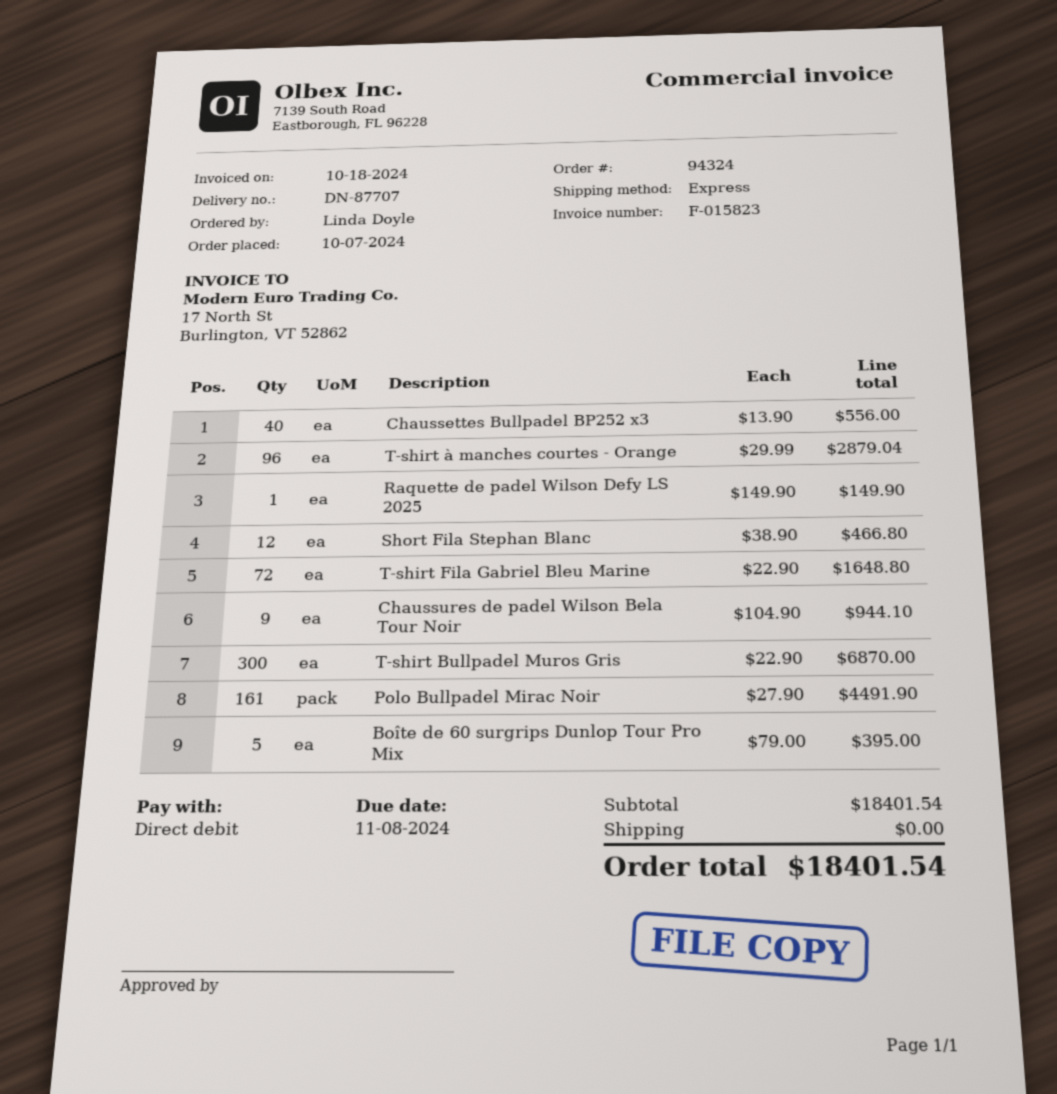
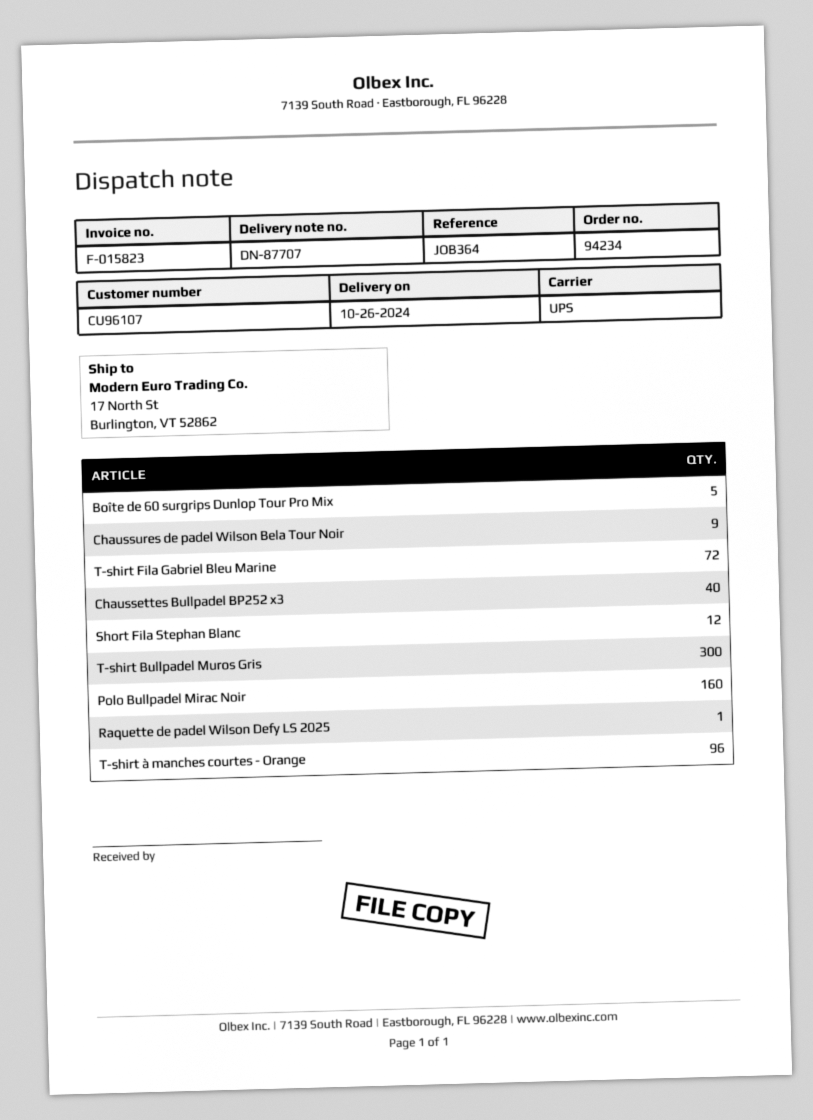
order number: 94324 -> 94234
shipping method: express -> UPS
Polo Bullpadel Mirac Noir: 161 -> 160

